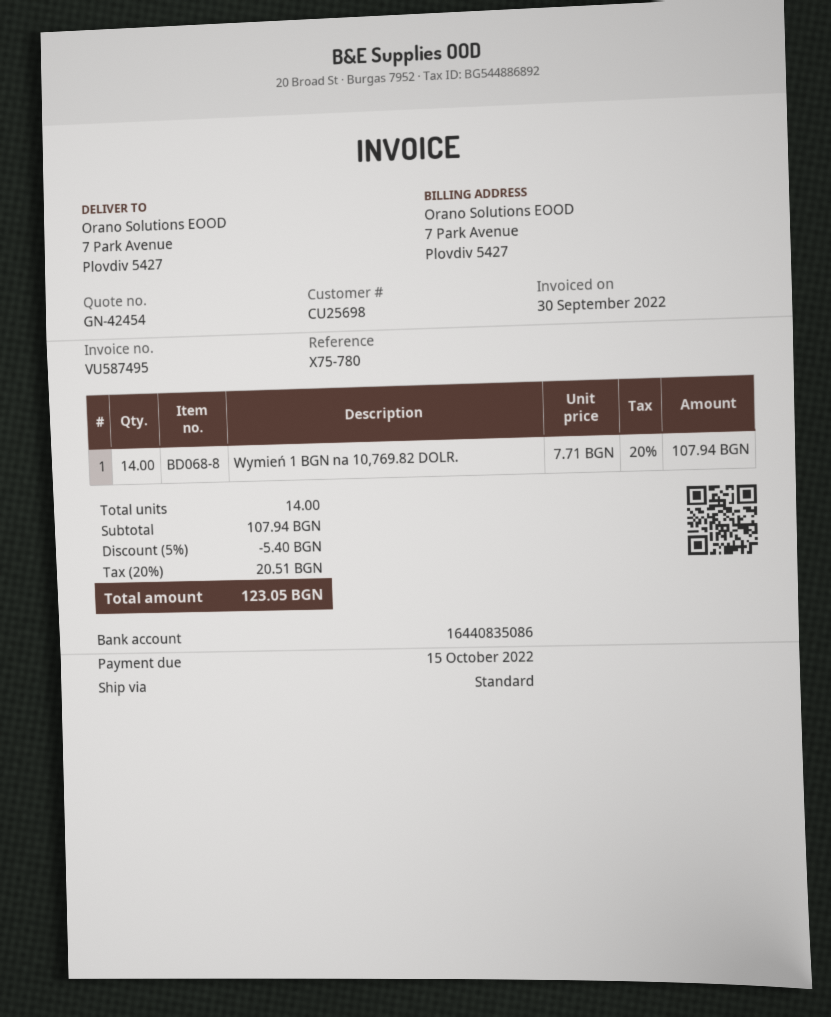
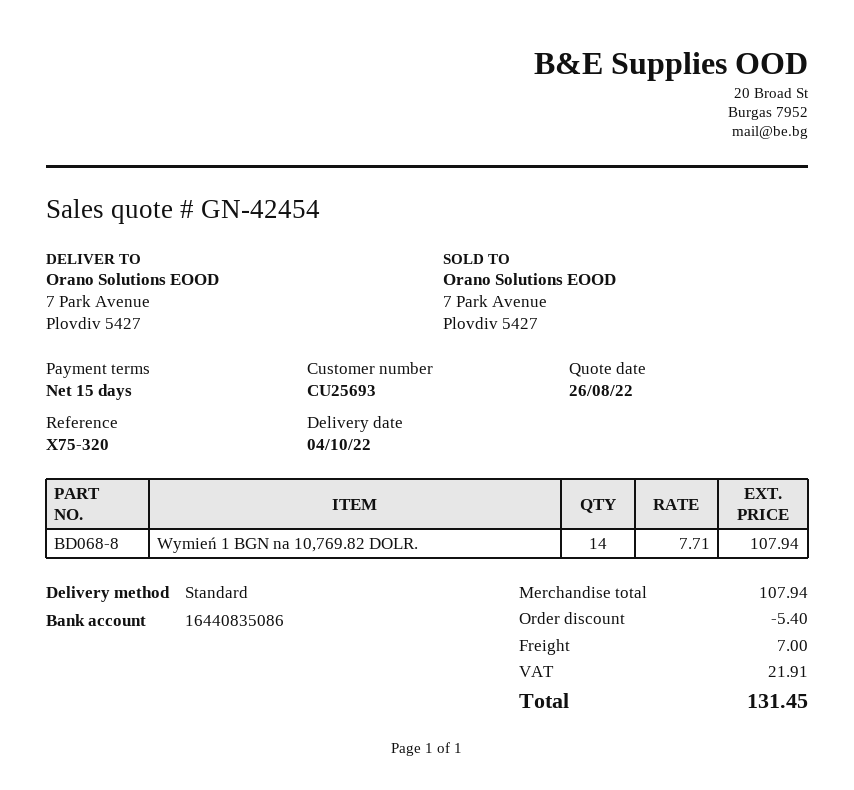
customer number: CU25698 -> CU25693
reference: X75-780 -> X75-320
shipping: none -> 7.00
tax: 20.51 -> 21.91
total: 123.05 -> 131.45

